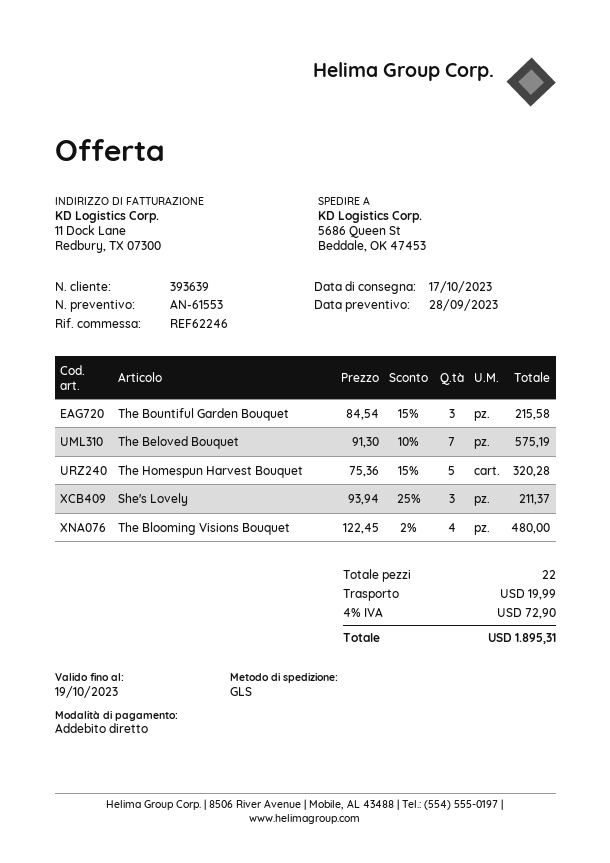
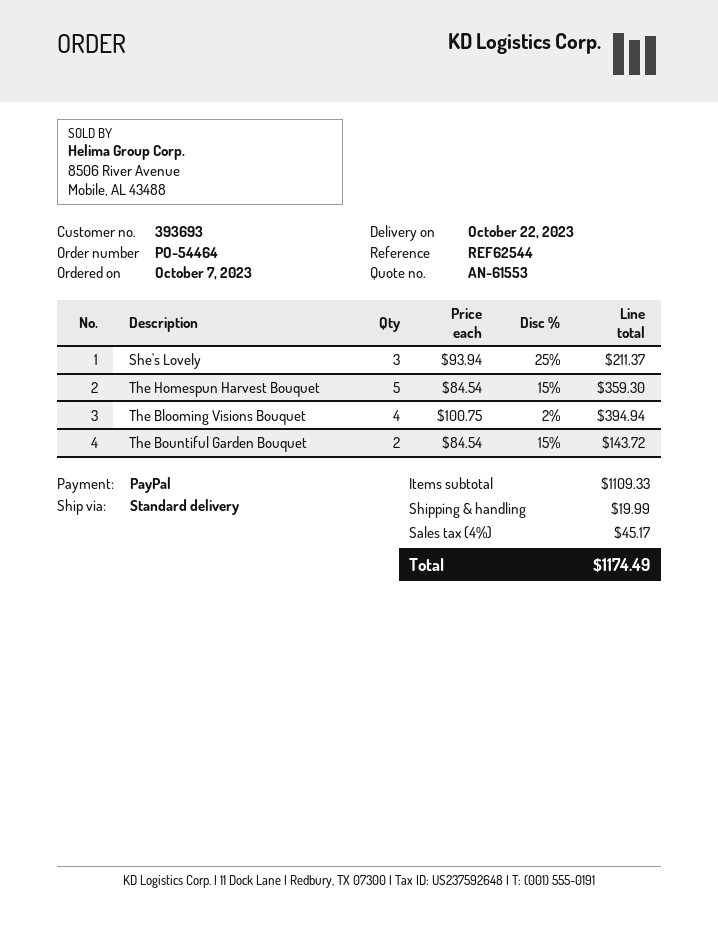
delivery date: 2023-10-17 -> 2023-10-22
customer number: 393639 -> 393693
reference: REF62246 -> REF62544
payment method: direct debit -> PayPal
shipping method: GLS -> standard
The Bountiful Garden Bouquet: 3 x 84.54 - 15% = 215.58 -> 2 x 84.54 - 15% = 143.72
The Beloved Bouquet: 7 x 91.30 - 10% = 575.19 -> none
The Homespun Harvest Bouquet: 5 x 75.36 - 15% = 320.28 -> 5 x 84.54 - 15% = 359.30
The Blooming Visions Bouquet: 4 x 122.45 - 2% = 480.00 -> 4 x 100.75 - 2% = 394.94
tax: 4% = 72.90 -> 4% = 45.17
total: 1895.31 -> 1174.49

